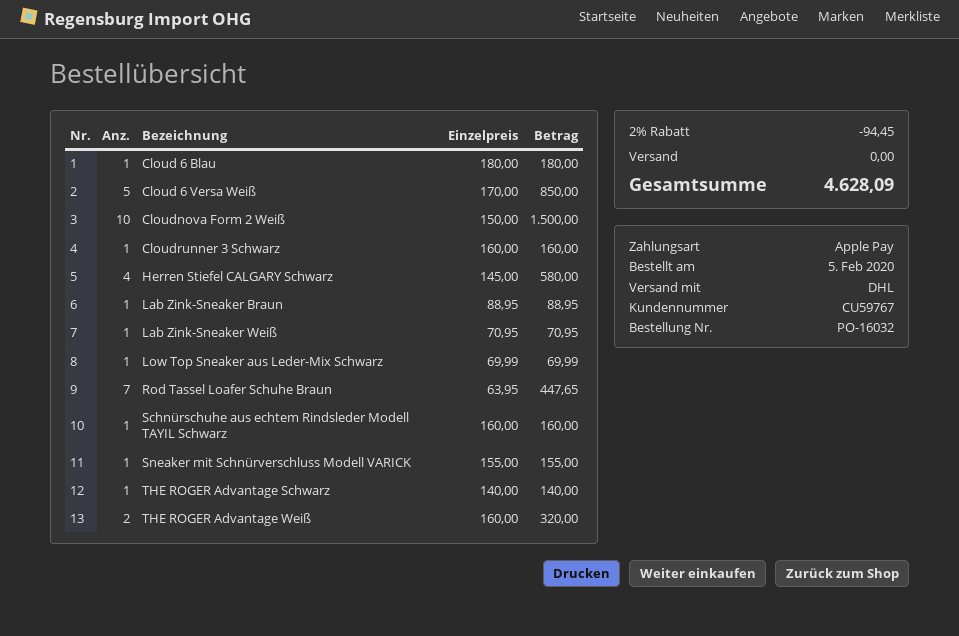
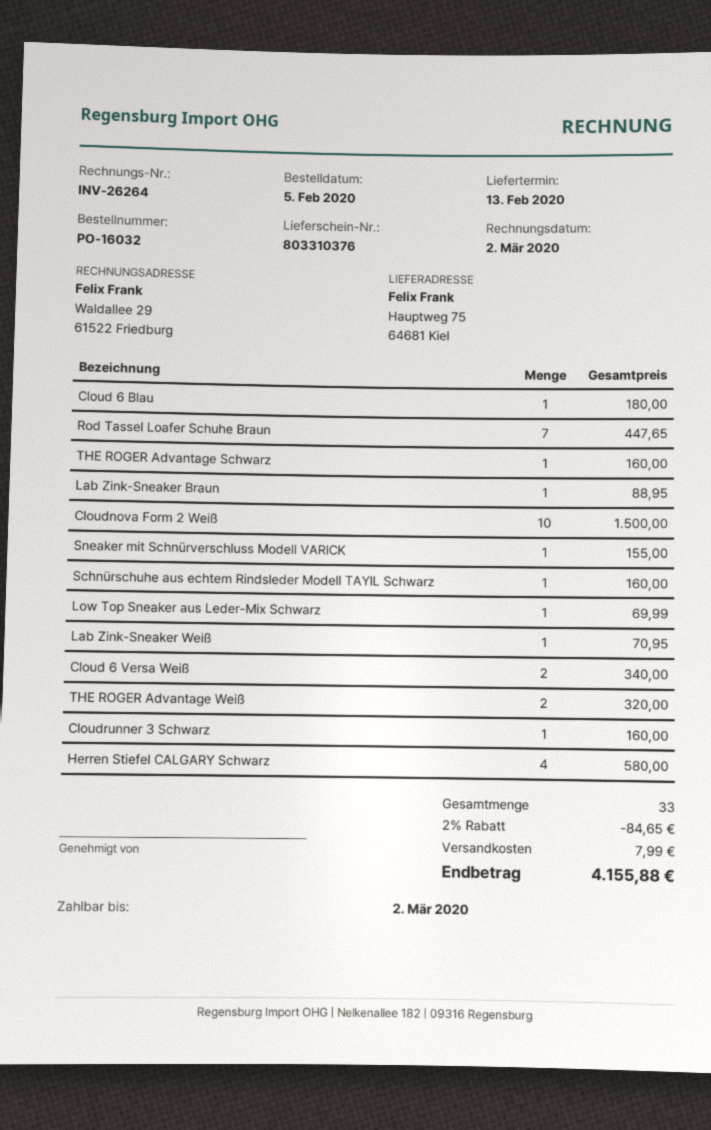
Cloud 6 Versa Weiß: 5 for 850.00 -> 2 for 340.00
THE ROGER Advantage Schwarz: 1 for 140.00 -> 1 for 160.00
discount: 2% = 94.45 -> 2% = 84.65
shipping: 0.00 -> 7.99
total: 4628.09 -> 4155.88

